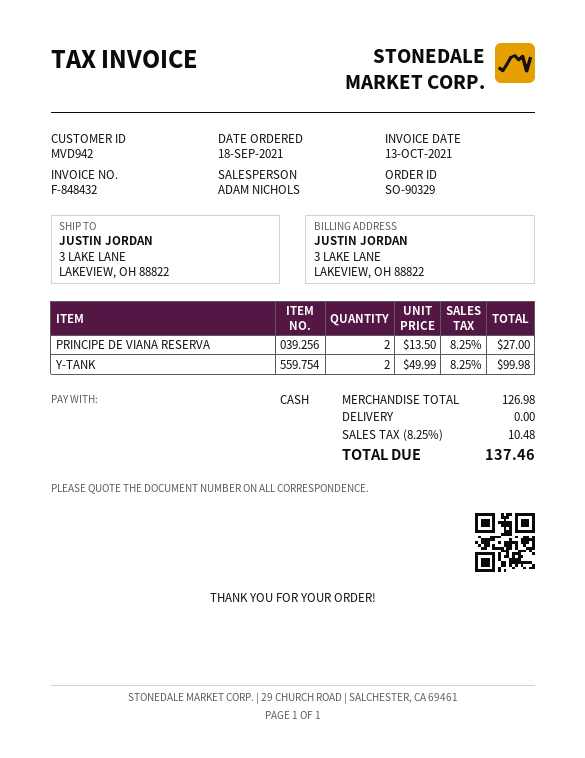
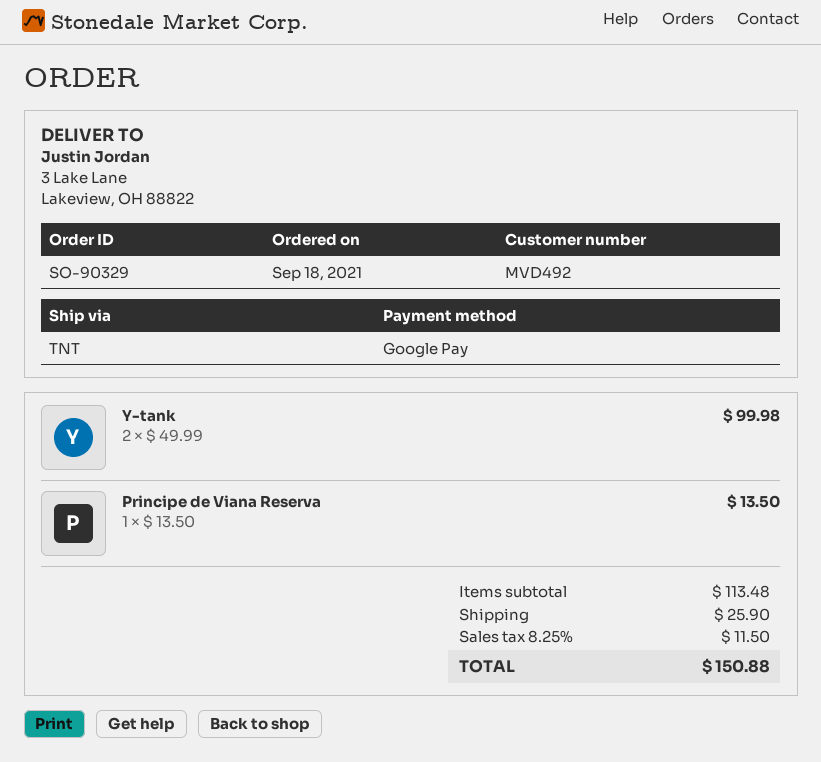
customer number: MVD942 -> MVD492
payment method: cash -> Google Pay
PRINCIPE DE VIANA RESERVA: 2 x 13.50 = 27.00 -> 1 x 13.50 = 13.50
subtotal: 126.98 -> 113.48
shipping: 0.00 -> 25.90
tax: 8.25% = 10.48 -> 8.25% = 11.50
total: 137.46 -> 150.88

